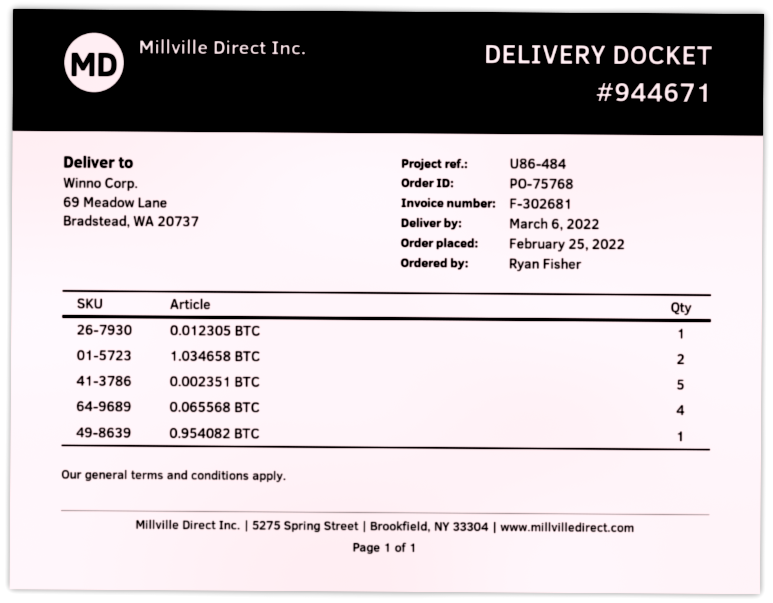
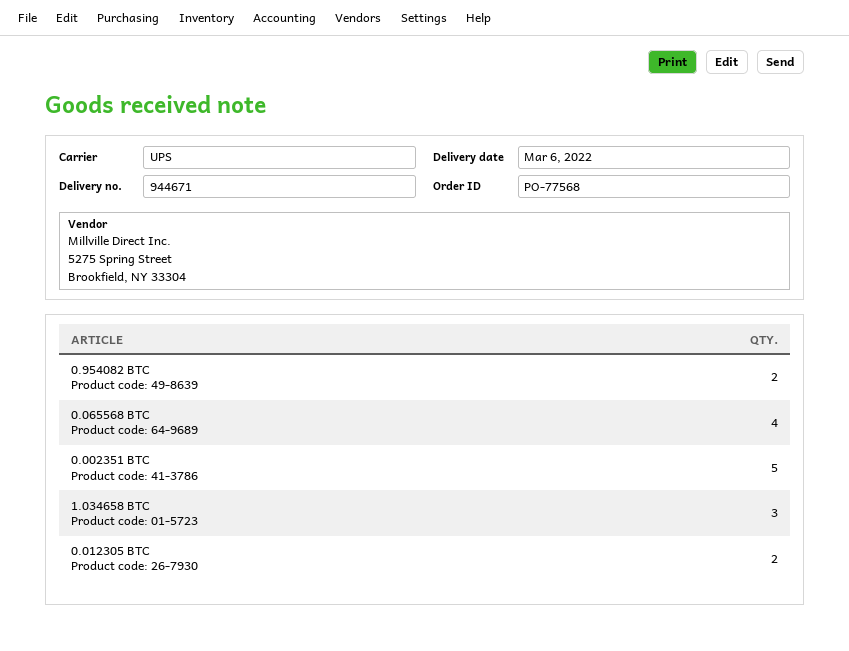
order number: PO-75768 -> PO-77568
0.012305 BTC: 1 -> 2
1.034658 BTC: 2 -> 3
0.954082 BTC: 1 -> 2

